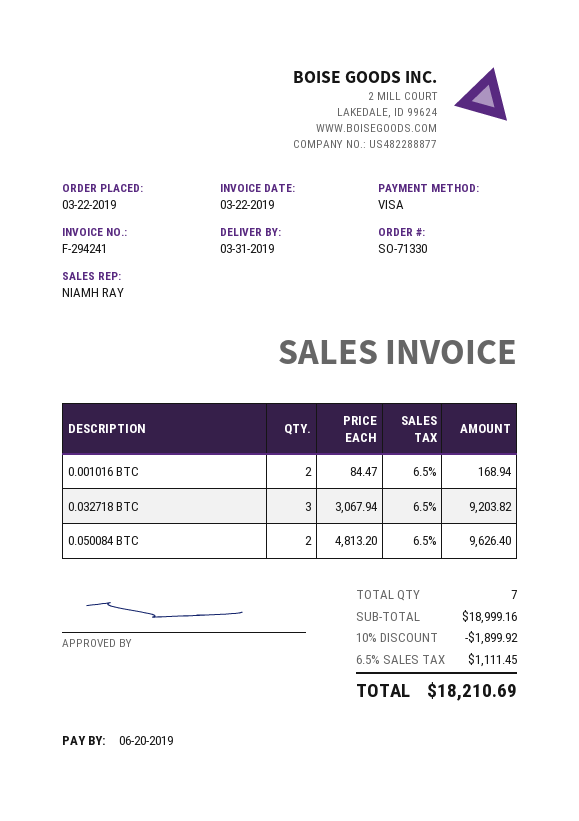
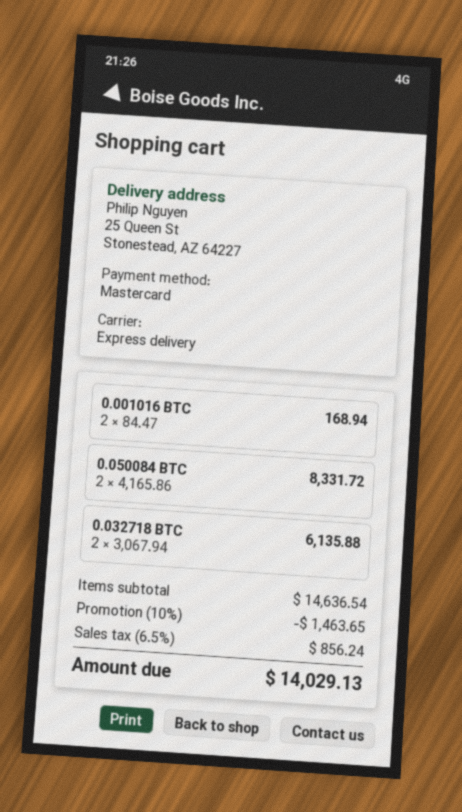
payment method: Visa -> Mastercard
0.032718 BTC: 3 x 3067.94 = 9203.82 -> 2 x 3067.94 = 6135.88
0.050084 BTC: 2 x 4813.20 = 9626.40 -> 2 x 4165.86 = 8331.72
subtotal: 18999.16 -> 14636.54
discount: 10% = 1899.92 -> 10% = 1463.65
tax: 6.5% = 1111.45 -> 6.5% = 856.24
total: 18210.69 -> 14029.13

